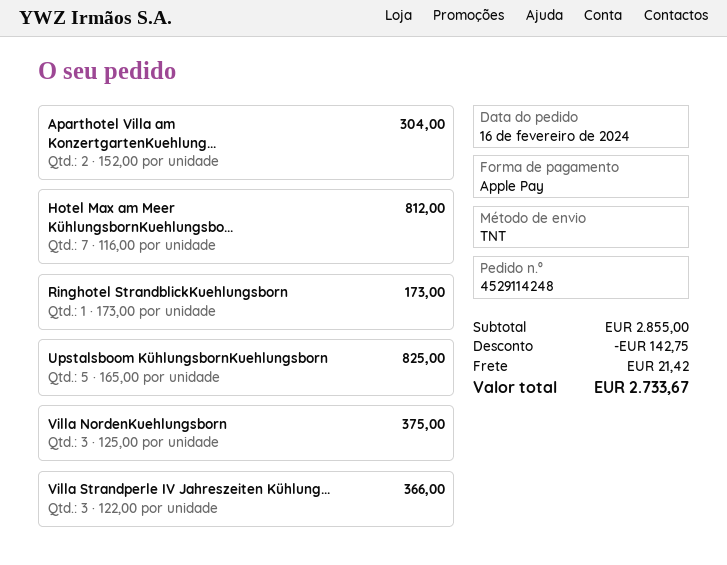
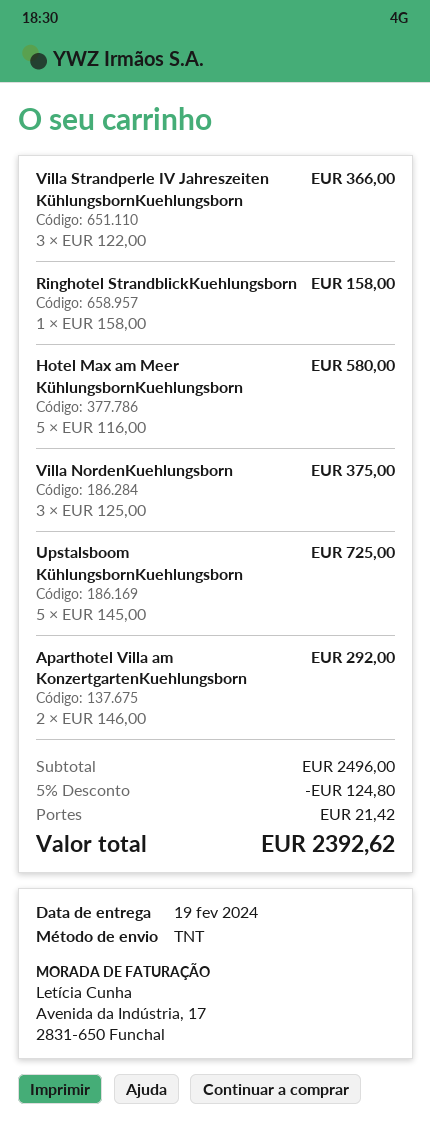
Aparthotel Villa am KonzertgartenKuehlung...: 2 x 152.00 = 304.00 -> 2 x 146.00 = 292.00
Hotel Max am Meer KühlungsbornKuehlungsbo...: 7 x 116.00 = 812.00 -> 5 x 116.00 = 580.00
Ringhotel StrandblickKuehlungsborn: 1 x 173.00 = 173.00 -> 1 x 158.00 = 158.00
Upstalsboom KühlungsbornKuehlungsborn: 5 x 165.00 = 825.00 -> 5 x 145.00 = 725.00
subtotal: 2855.00 -> 2496.00
discount: 142.75 -> 124.80
total: 2733.67 -> 2392.62

